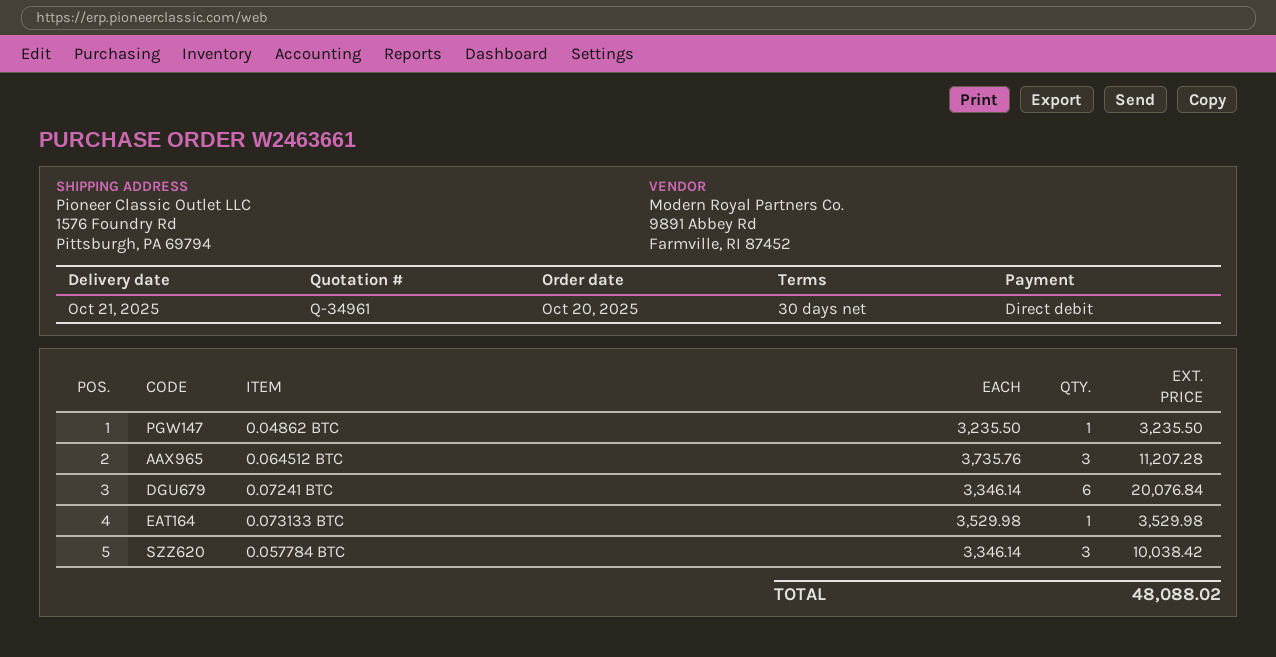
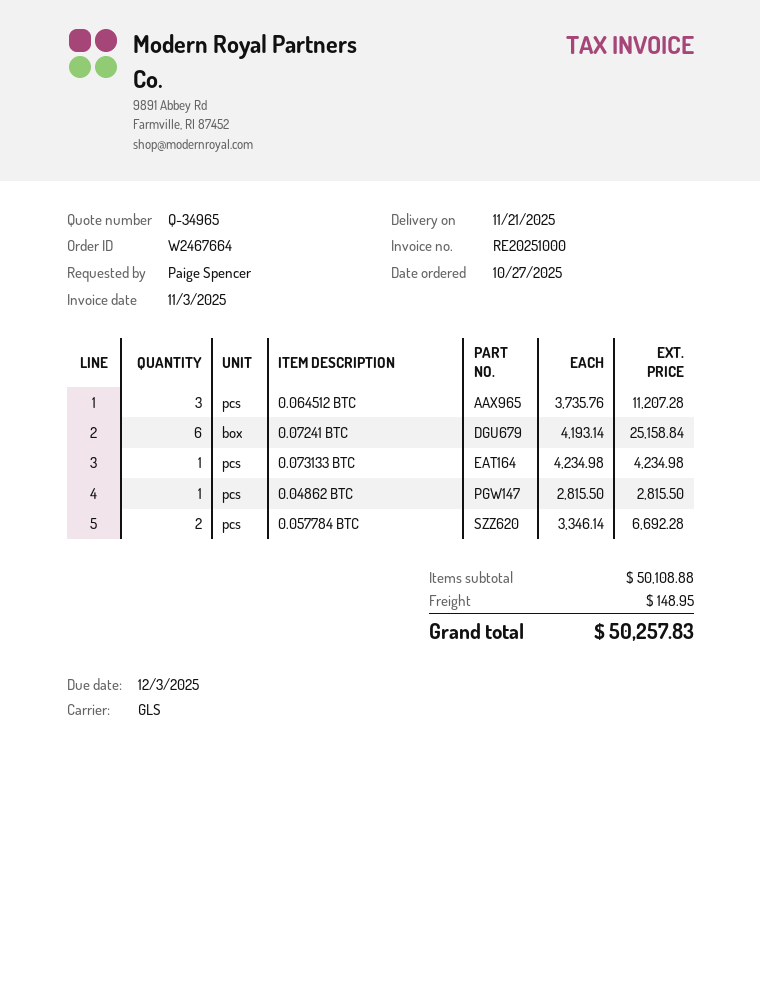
quote number: Q-34961 -> Q-34965
order number: W2463661 -> W2467664
order date: 2025-10-20 -> 2025-10-27
delivery date: 2025-10-21 -> 2025-11-21
0.04862 BTC: 1 x 3235.50 = 3235.50 -> 1 x 2815.50 = 2815.50
0.07241 BTC: 6 x 3346.14 = 20076.84 -> 6 x 4193.14 = 25158.84
0.073133 BTC: 1 x 3529.98 = 3529.98 -> 1 x 4234.98 = 4234.98
0.057784 BTC: 3 x 3346.14 = 10038.42 -> 2 x 3346.14 = 6692.28
shipping: none -> 148.95
total: 48088.02 -> 50257.83

